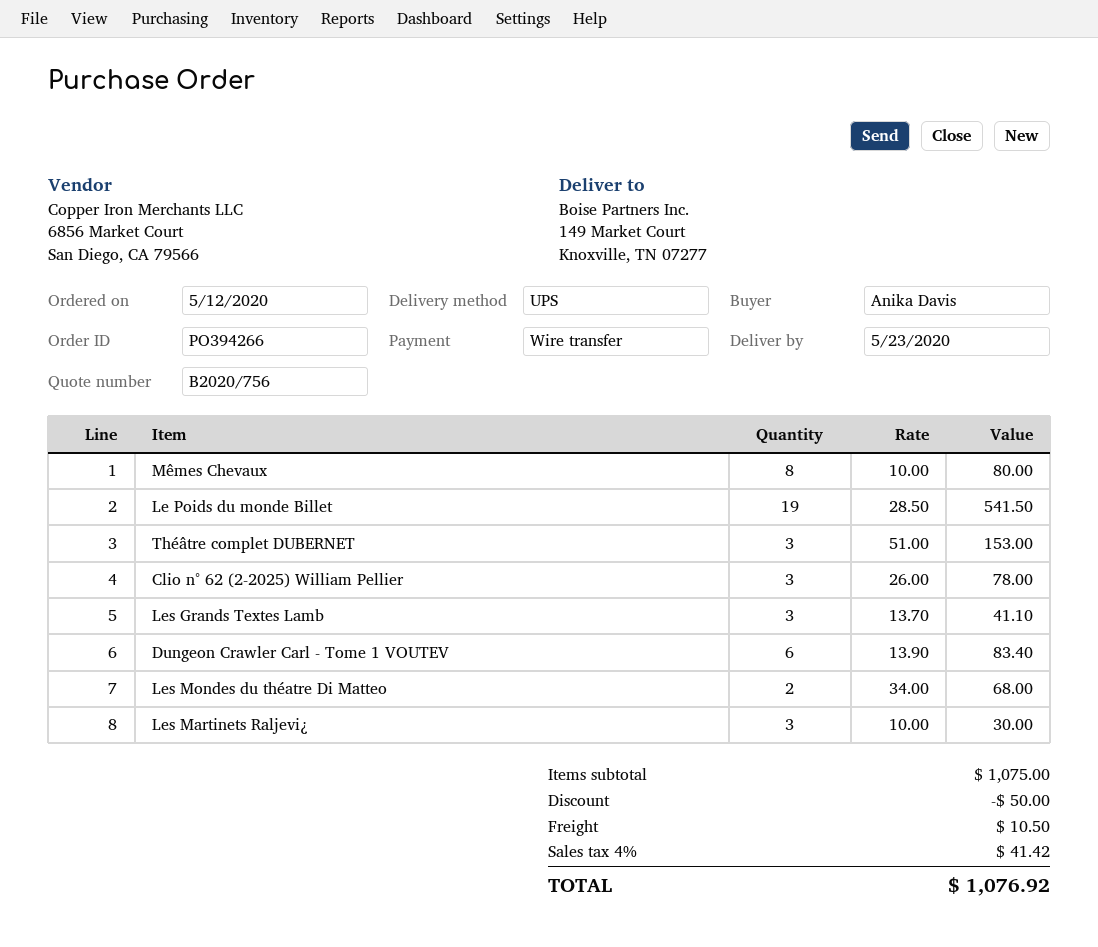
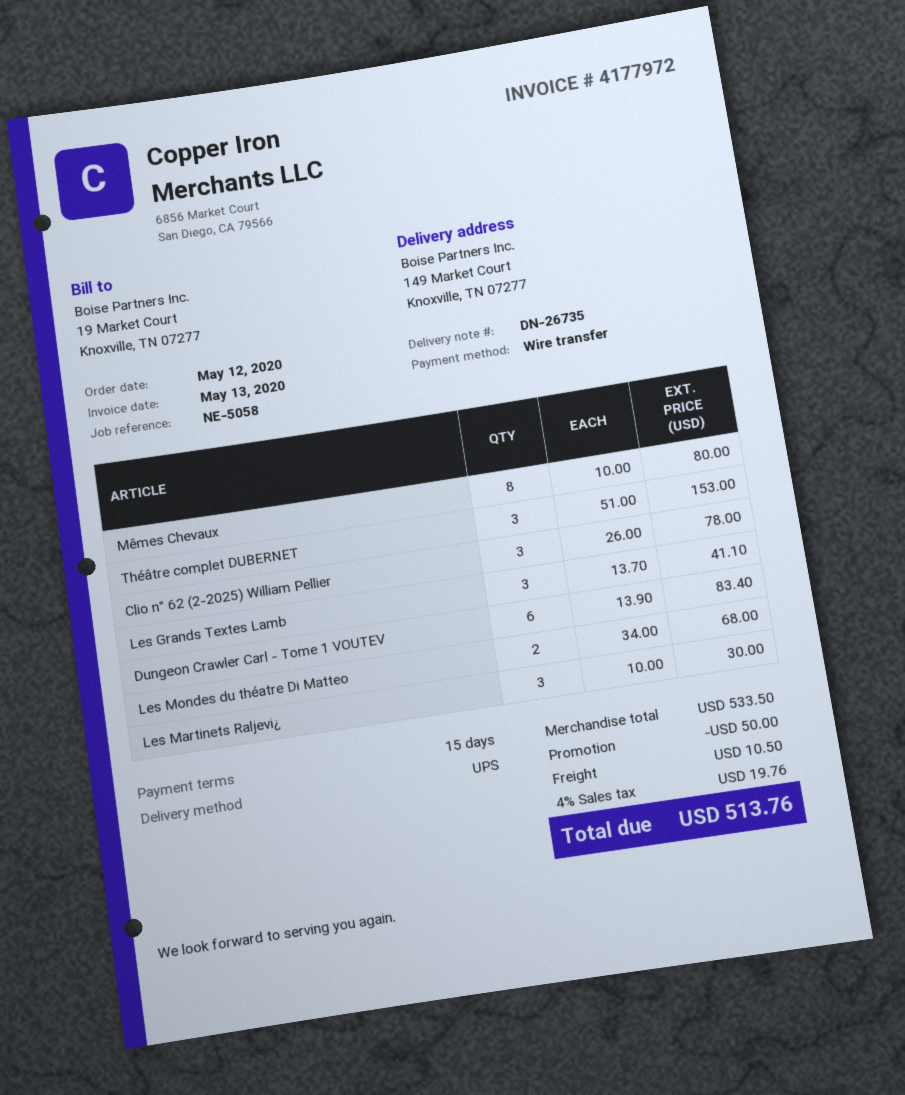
Le Poids du monde Billet: 19 x 28.50 = 541.50 -> none
subtotal: 1075.00 -> 533.50
tax: 4% = 41.42 -> 4% = 19.76
total: 1076.92 -> 513.76

